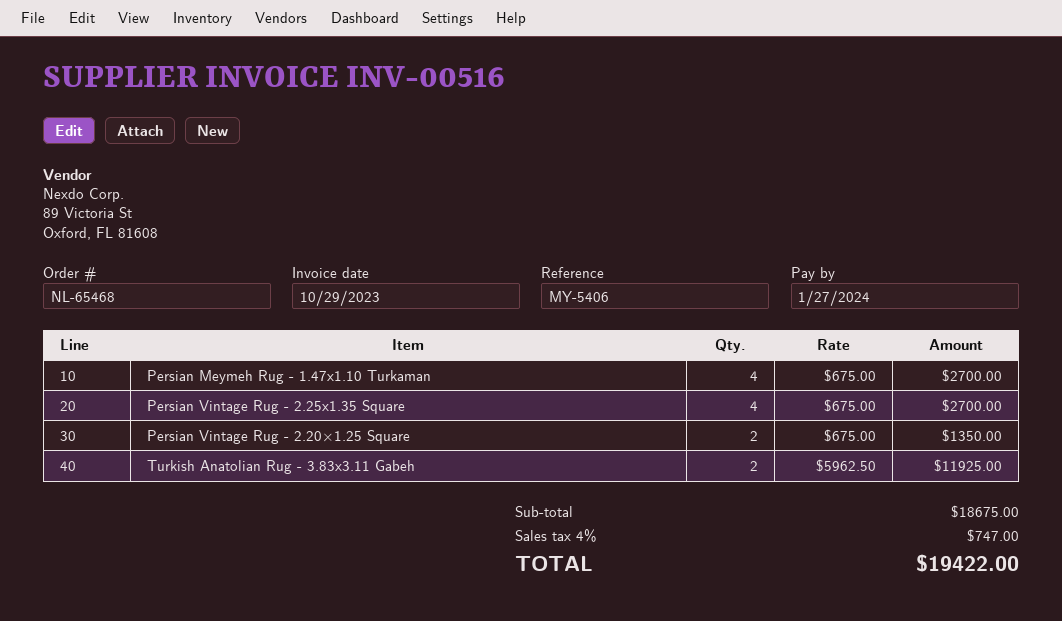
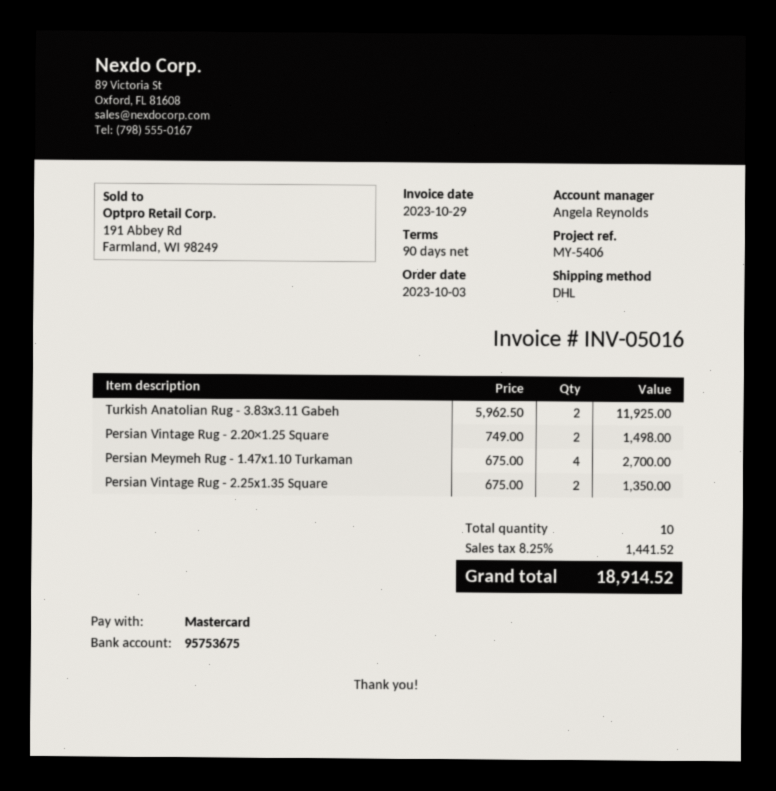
invoice number: INV-00516 -> INV-05016
Persian Vintage Rug - 2.25x1.35 Square: 4 x 675.00 = 2700.00 -> 2 x 675.00 = 1350.00
Persian Vintage Rug - 2.20×1.25 Square: 2 x 675.00 = 1350.00 -> 2 x 749.00 = 1498.00
tax: 4% = 747.00 -> 8.25% = 1441.52
total: 19422.00 -> 18914.52

